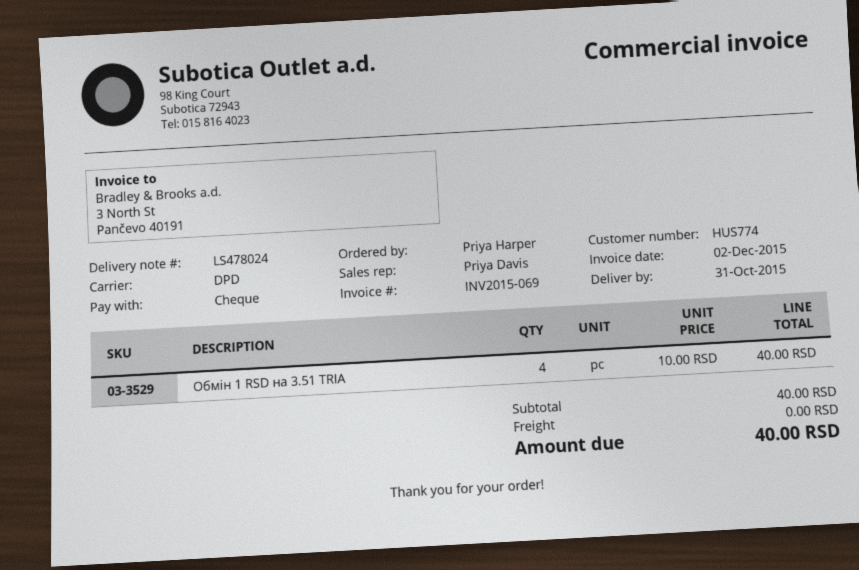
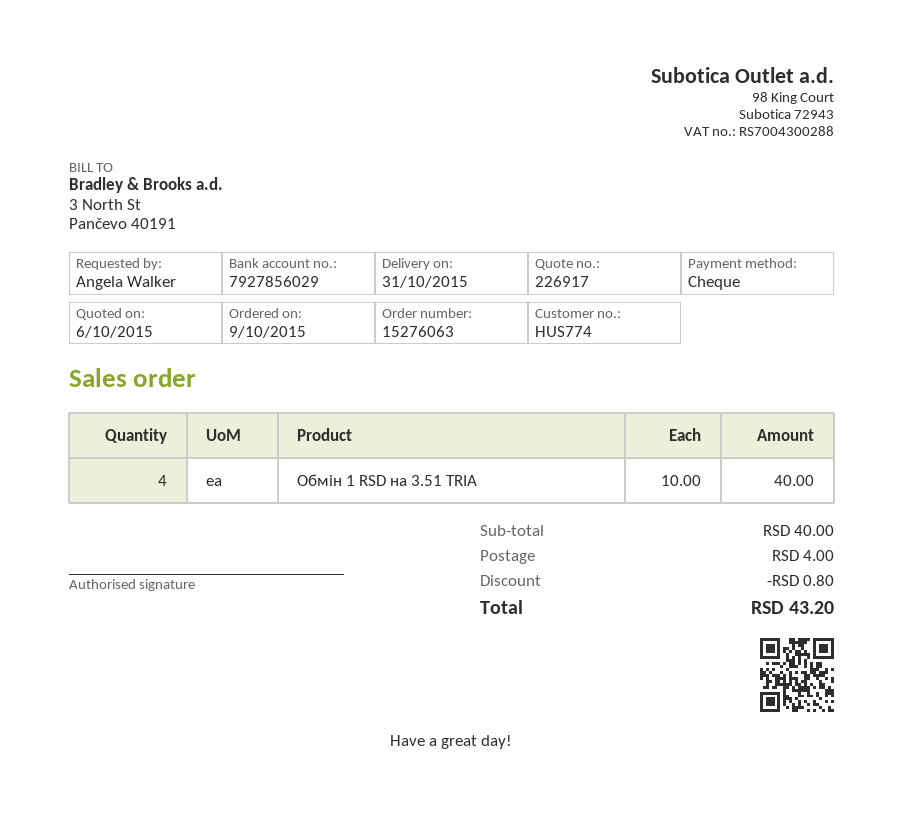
ordered by: Priya Harper -> Angela Walker
discount: none -> 0.80
shipping: 0.00 -> 4.00
total: 40.00 -> 43.20

